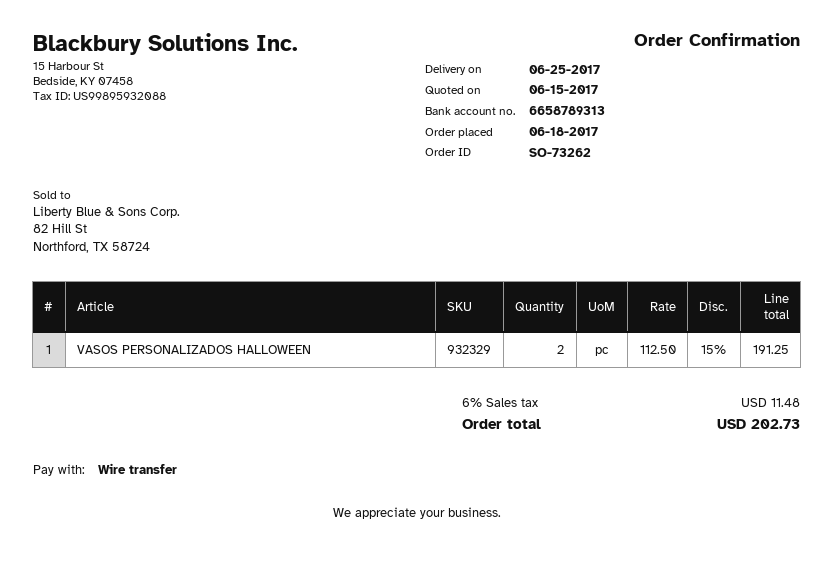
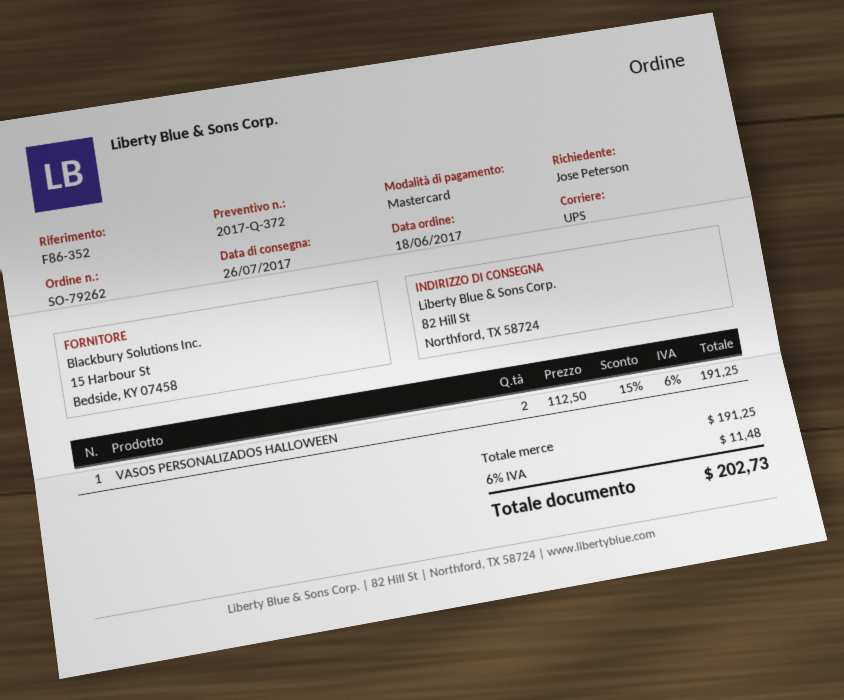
order number: SO-73262 -> SO-79262
delivery date: 2017-06-25 -> 2017-07-26
payment method: bank transfer -> Mastercard

